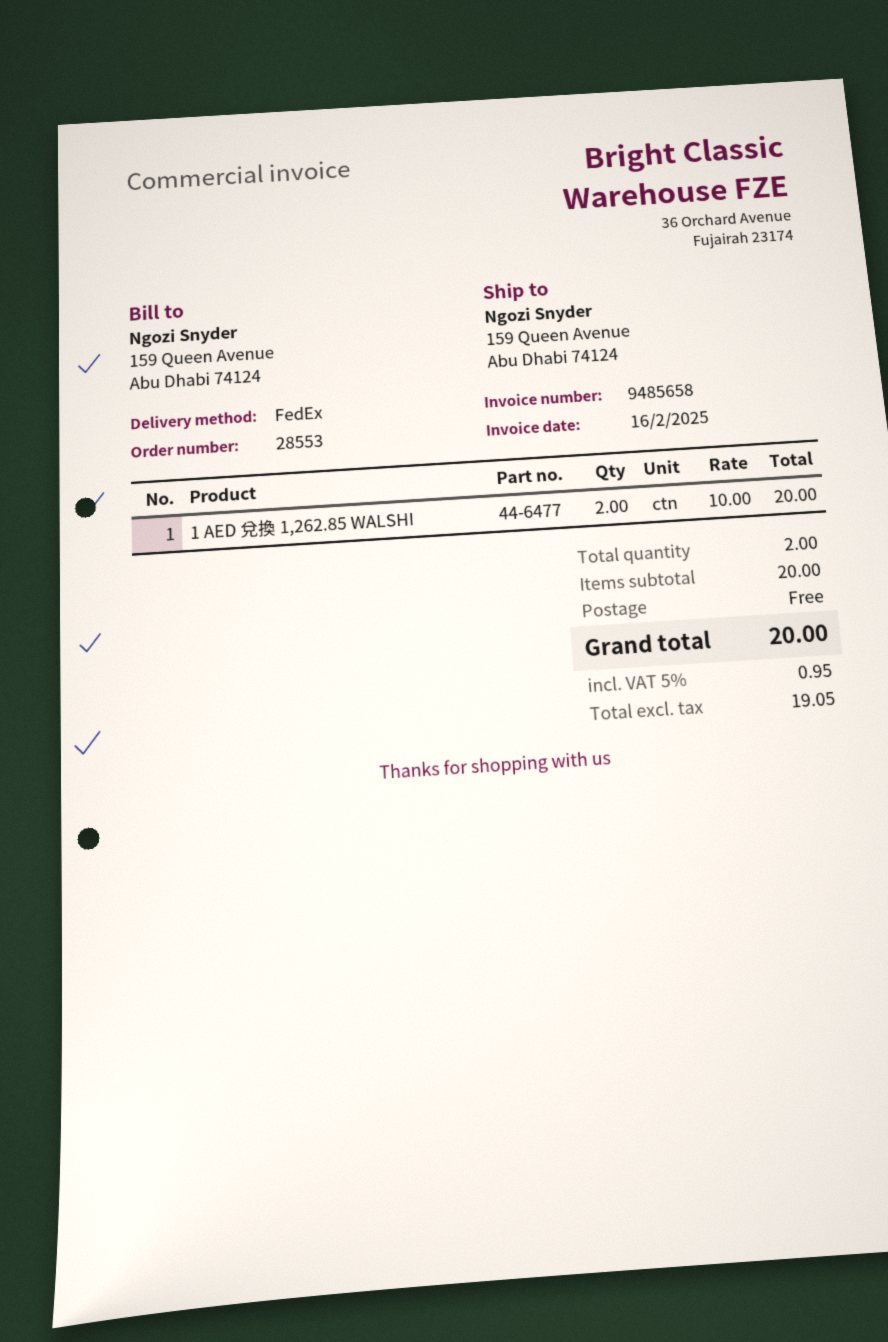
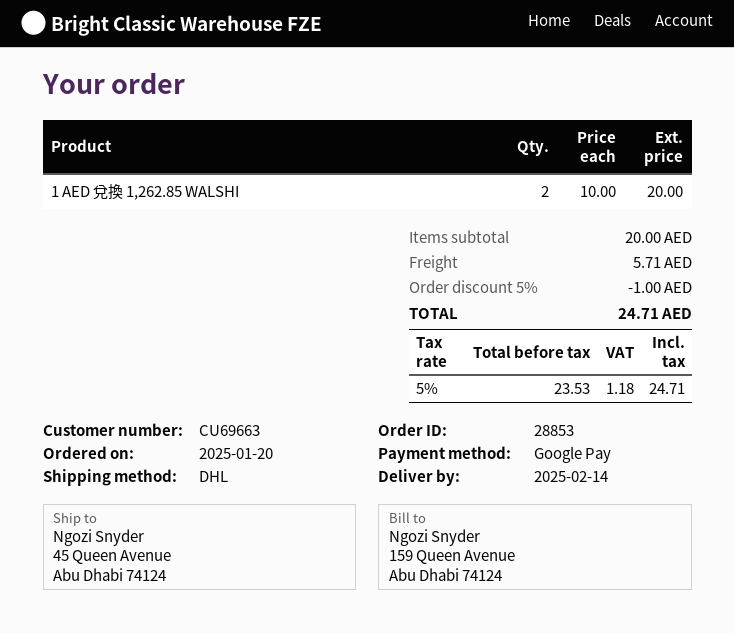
order number: 28553 -> 28853
shipping method: FedEx -> DHL
ship to: 159 Queen Avenue, Abu Dhabi 74124 -> 45 Queen Avenue, Abu Dhabi 74124
discount: none -> 5% = 1.00
shipping: 0.00 -> 5.71
net: 19.05 -> 23.53
tax: 5% = 0.95 -> 5% = 1.18
total: 20.00 -> 24.71

